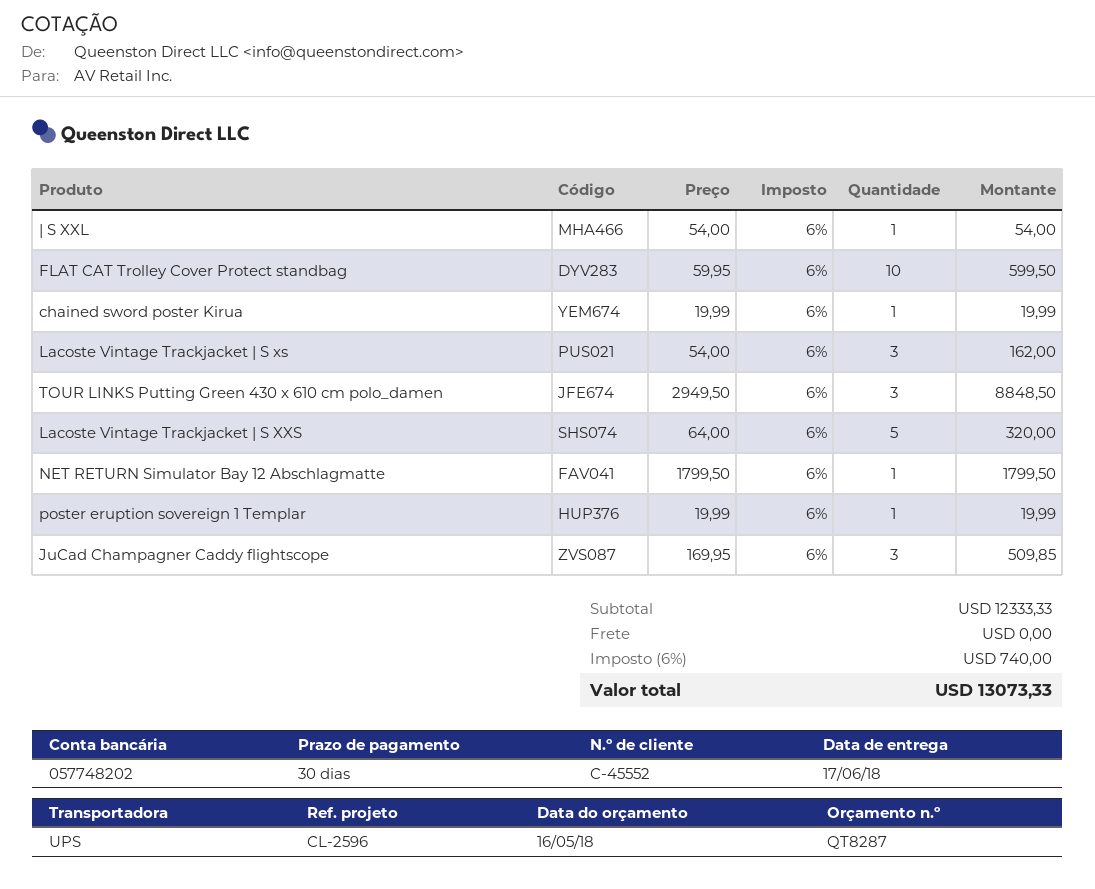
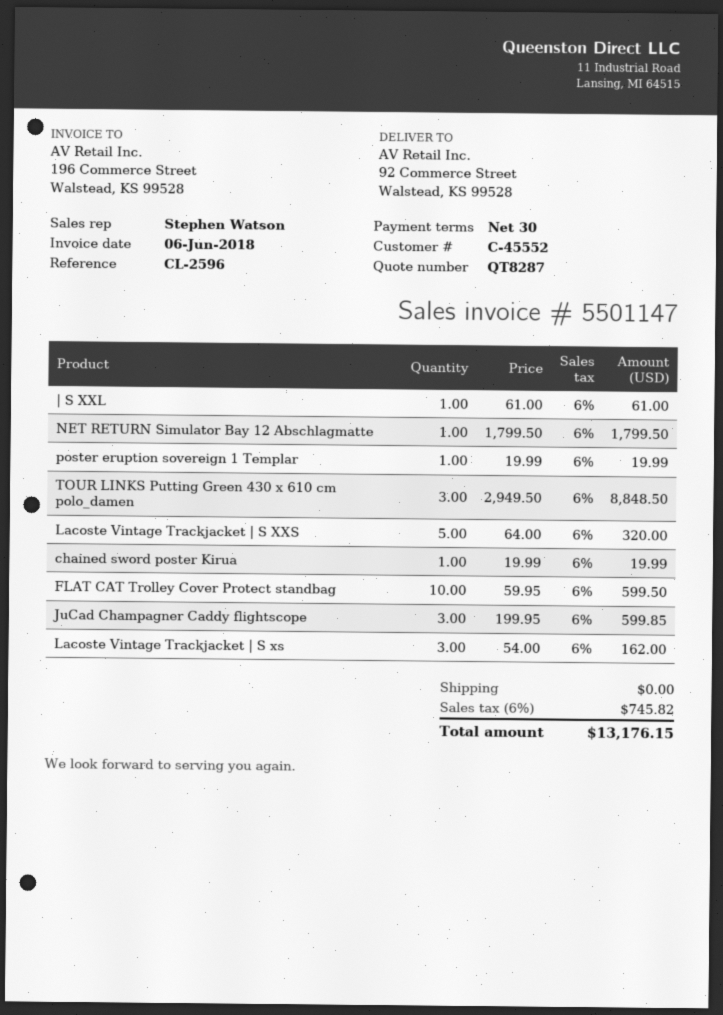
| S XXL: 1 x 54.00 = 54.00 -> 1 x 61.00 = 61.00
JuCad Champagner Caddy flightscope: 3 x 169.95 = 509.85 -> 3 x 199.95 = 599.85
tax: 6% = 740.00 -> 6% = 745.82
total: 13073.33 -> 13176.15

